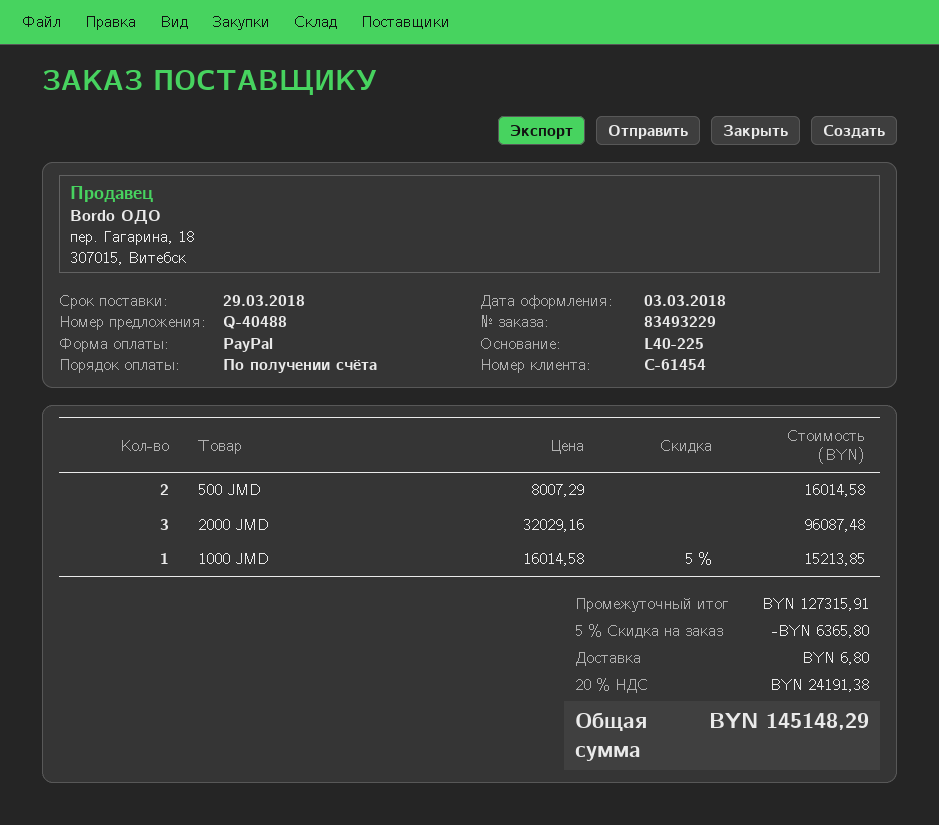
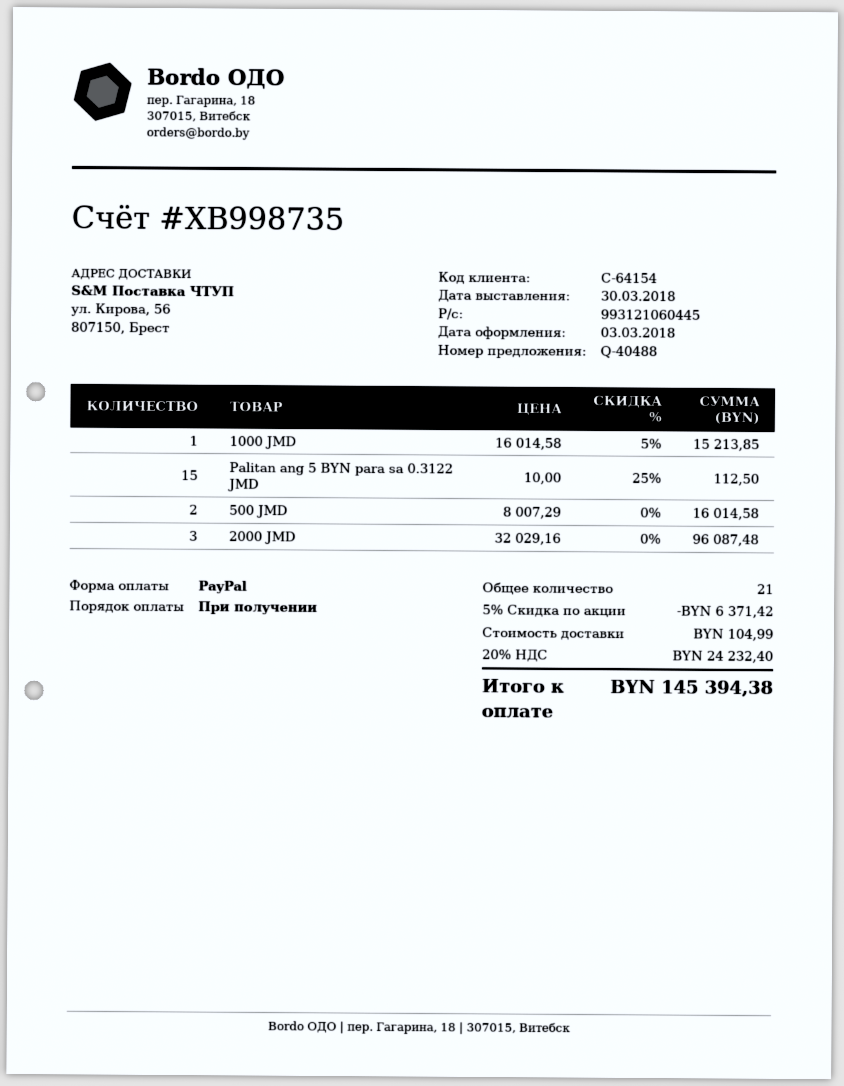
customer number: C-61454 -> C-64154
Palitan ang 5 BYN para sa 0.3122 JMD: none -> 15 x 10.00 - 25% = 112.50
discount: 5% = 6365.80 -> 5% = 6371.42
shipping: 6.80 -> 104.99
tax: 20% = 24191.38 -> 20% = 24232.40
total: 145148.29 -> 145394.38

